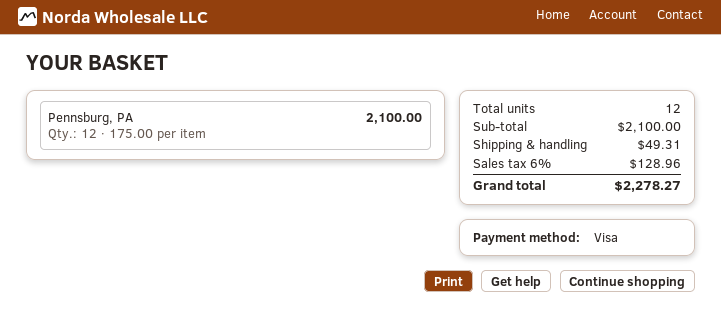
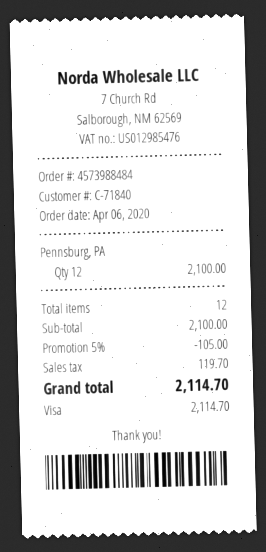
discount: none -> 5% = 105.00
shipping: 49.31 -> none
tax: 128.96 -> 119.70
total: 2278.27 -> 2114.70

